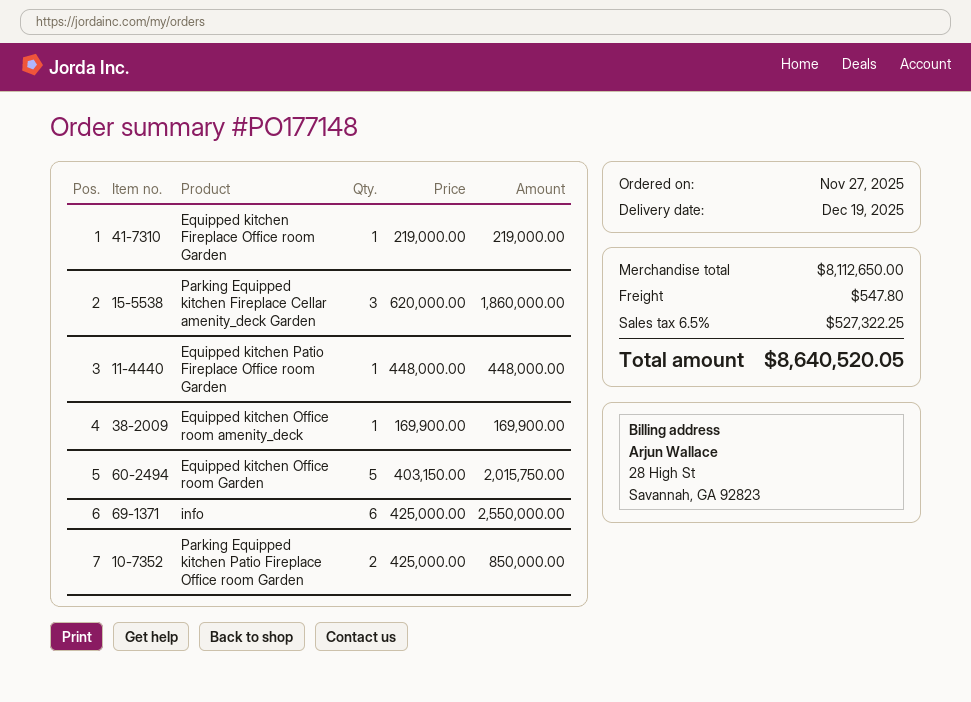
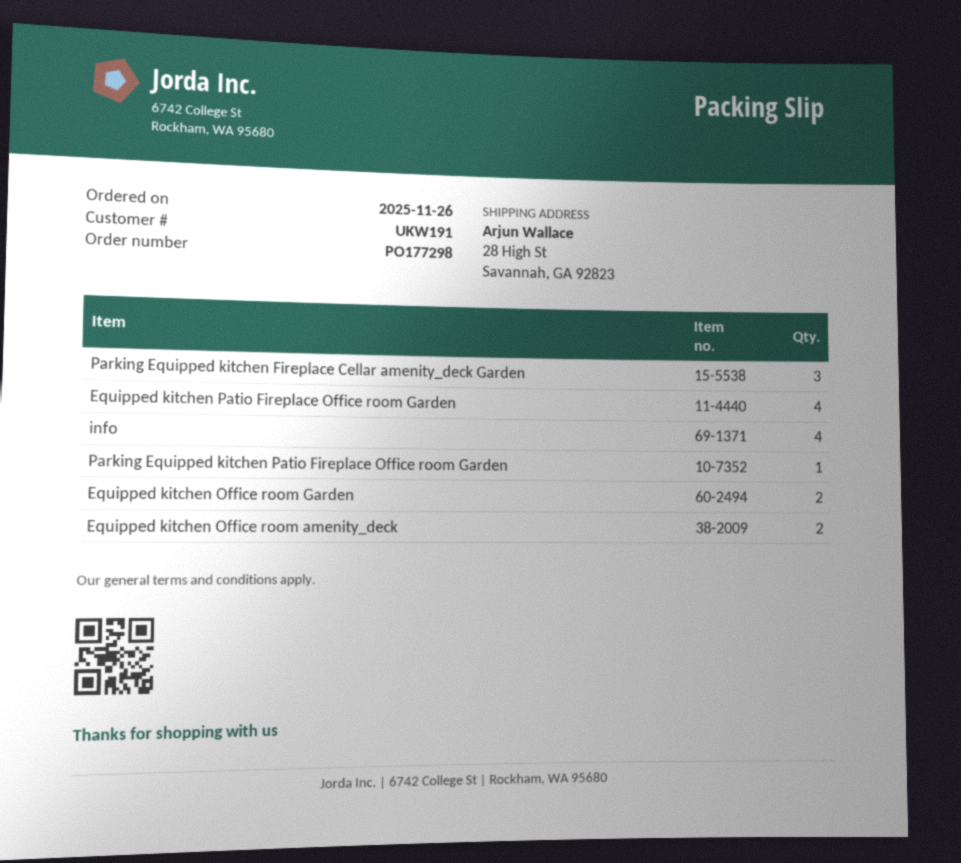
order number: PO177148 -> PO177298
order date: 2025-11-27 -> 2025-11-26
Equipped kitchen Fireplace Office room Garden: 1 -> none
Equipped kitchen Patio Fireplace Office room Garden: 1 -> 4
Equipped kitchen Office room amenity_deck: 1 -> 2
Equipped kitchen Office room Garden: 5 -> 2
info: 6 -> 4
Parking Equipped kitchen Patio Fireplace Office room Garden: 2 -> 1

